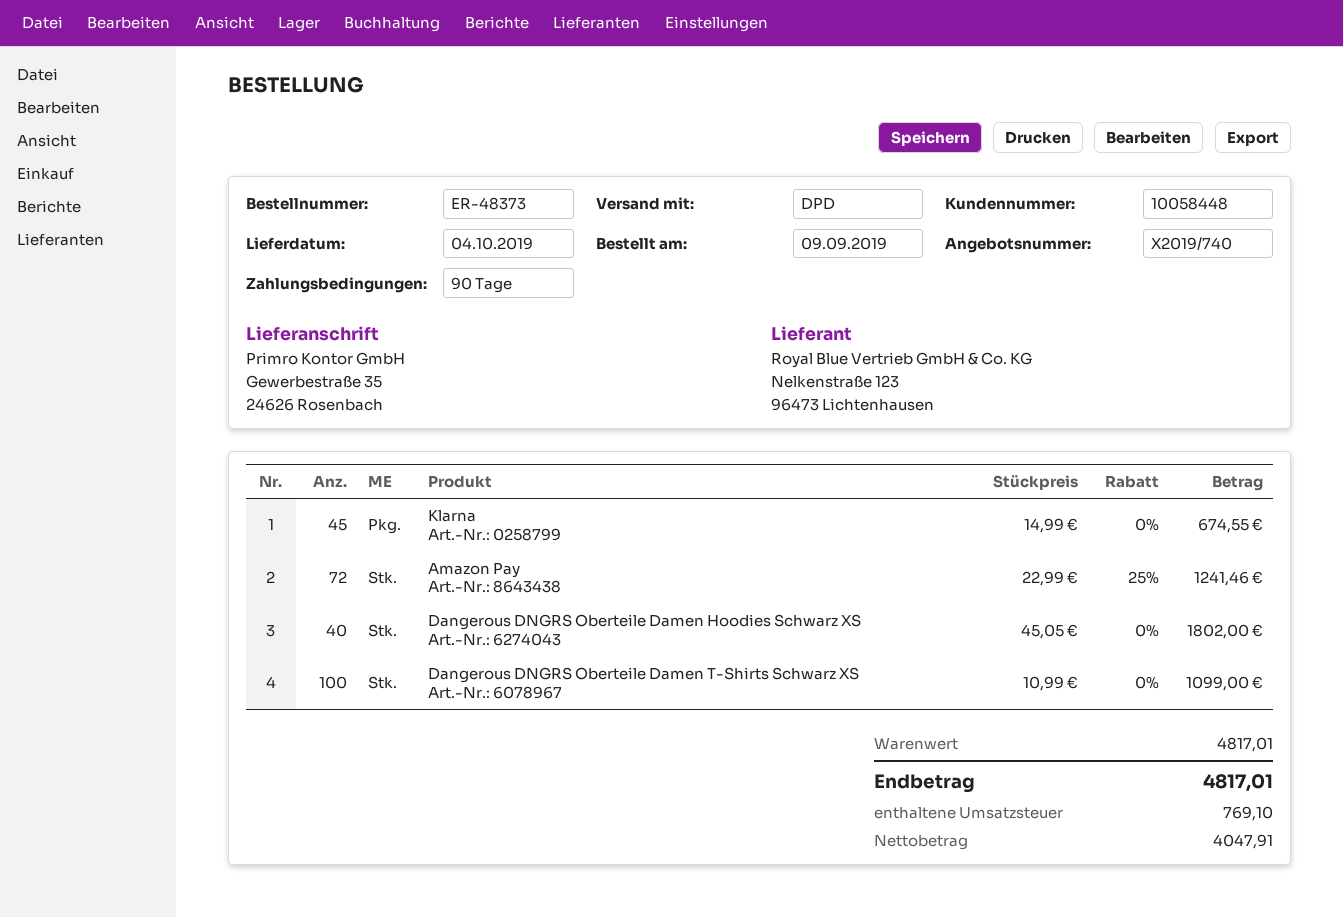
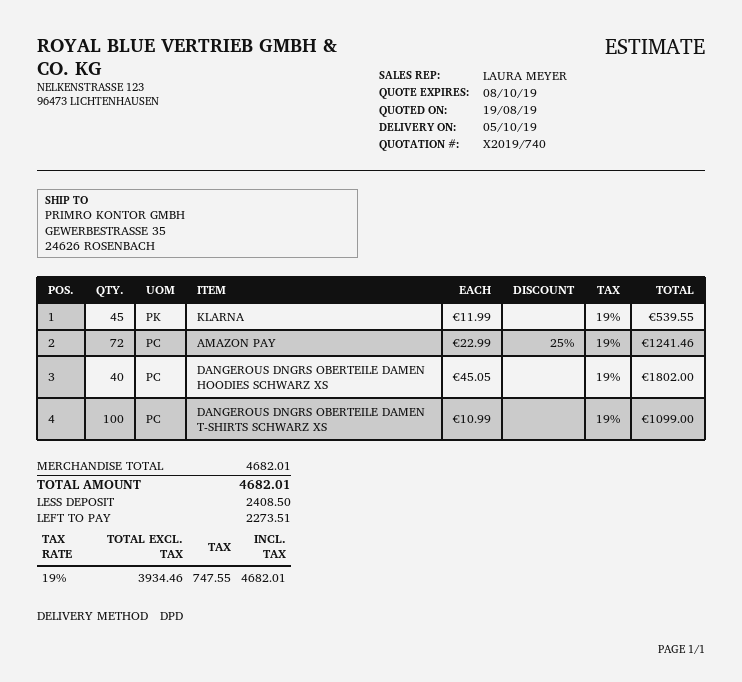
delivery date: 2019-10-04 -> 2019-10-05
Klarna: 45 x 14.99 = 674.55 -> 45 x 11.99 = 539.55
subtotal: 4817.01 -> 4682.01
net: 4047.91 -> 3934.46
tax: 769.10 -> 747.55
total: 4817.01 -> 4682.01

